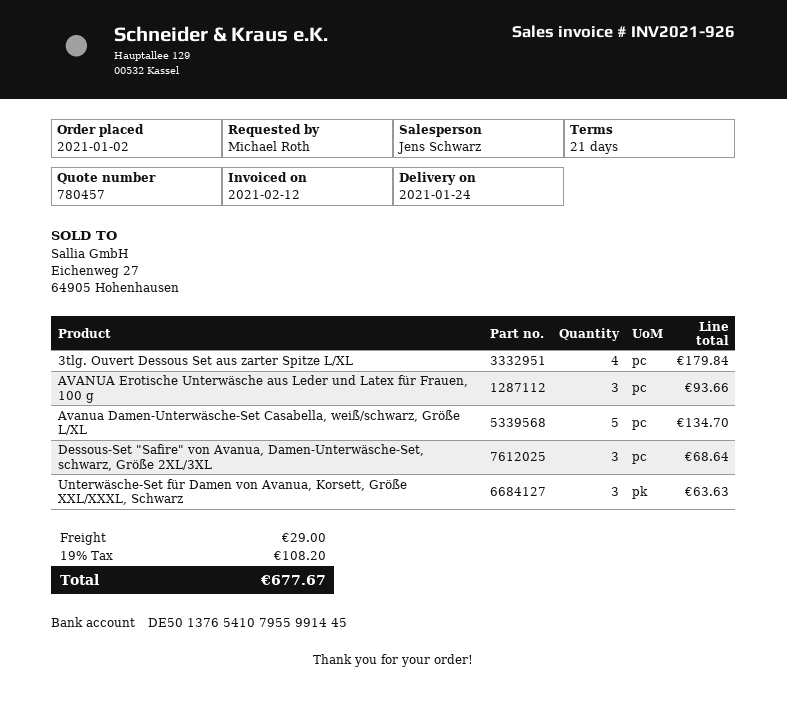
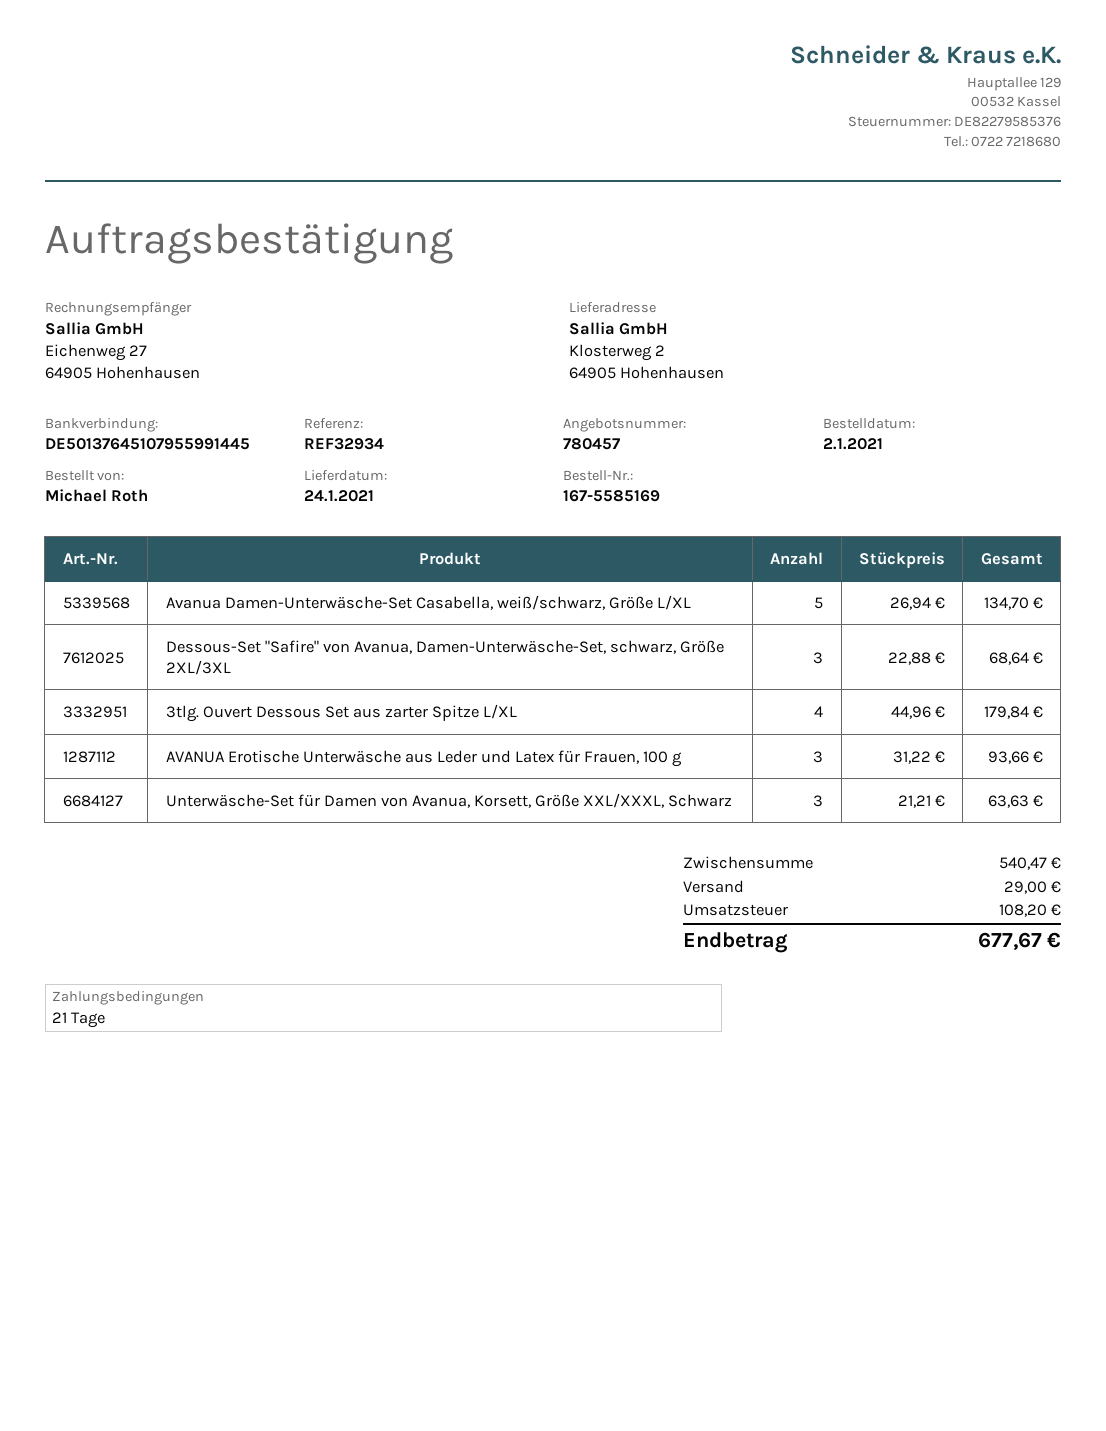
bank account: DE50137654107955991445 -> DE50137645107955991445

